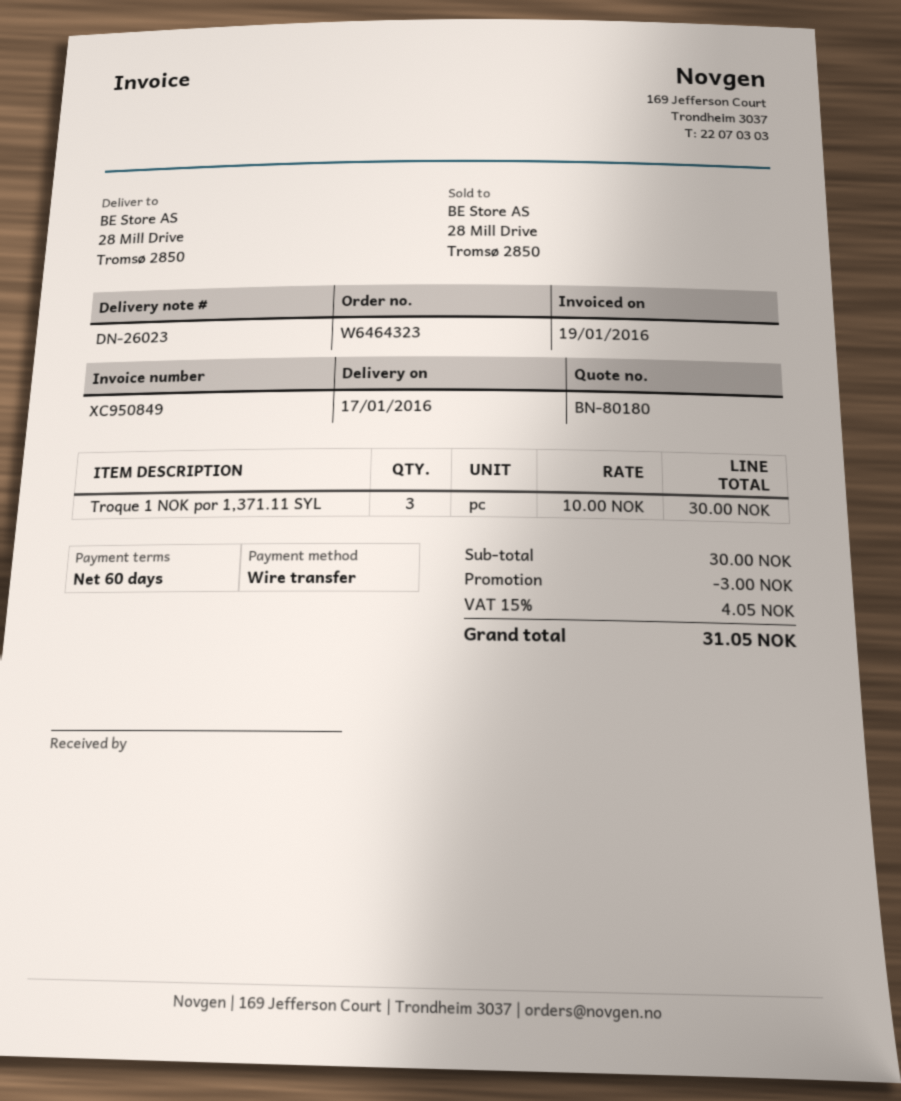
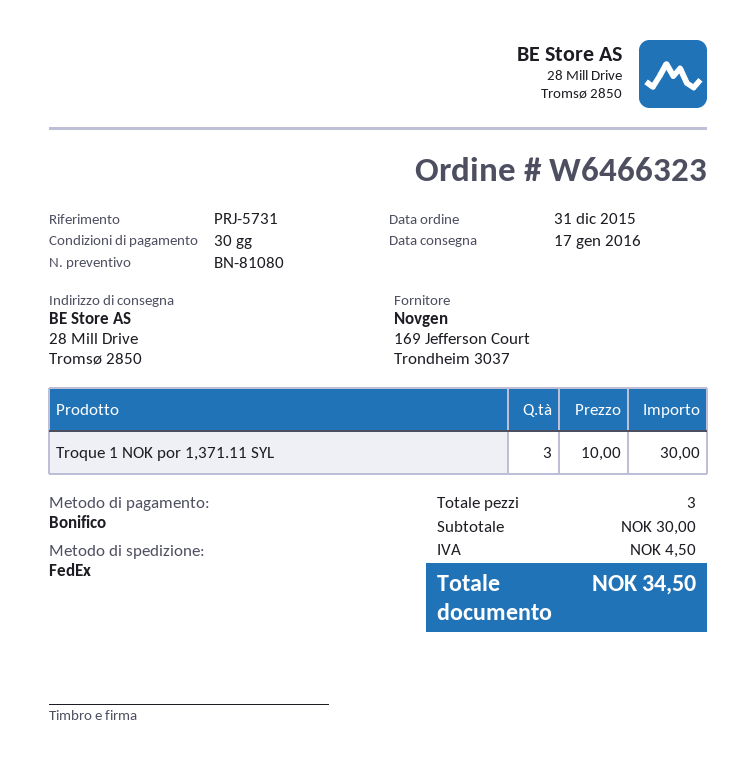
quote number: BN-80180 -> BN-81080
order number: W6464323 -> W6466323
payment terms: 60 days -> 30 days
discount: 3.00 -> none
tax: 4.05 -> 4.50
total: 31.05 -> 34.50

